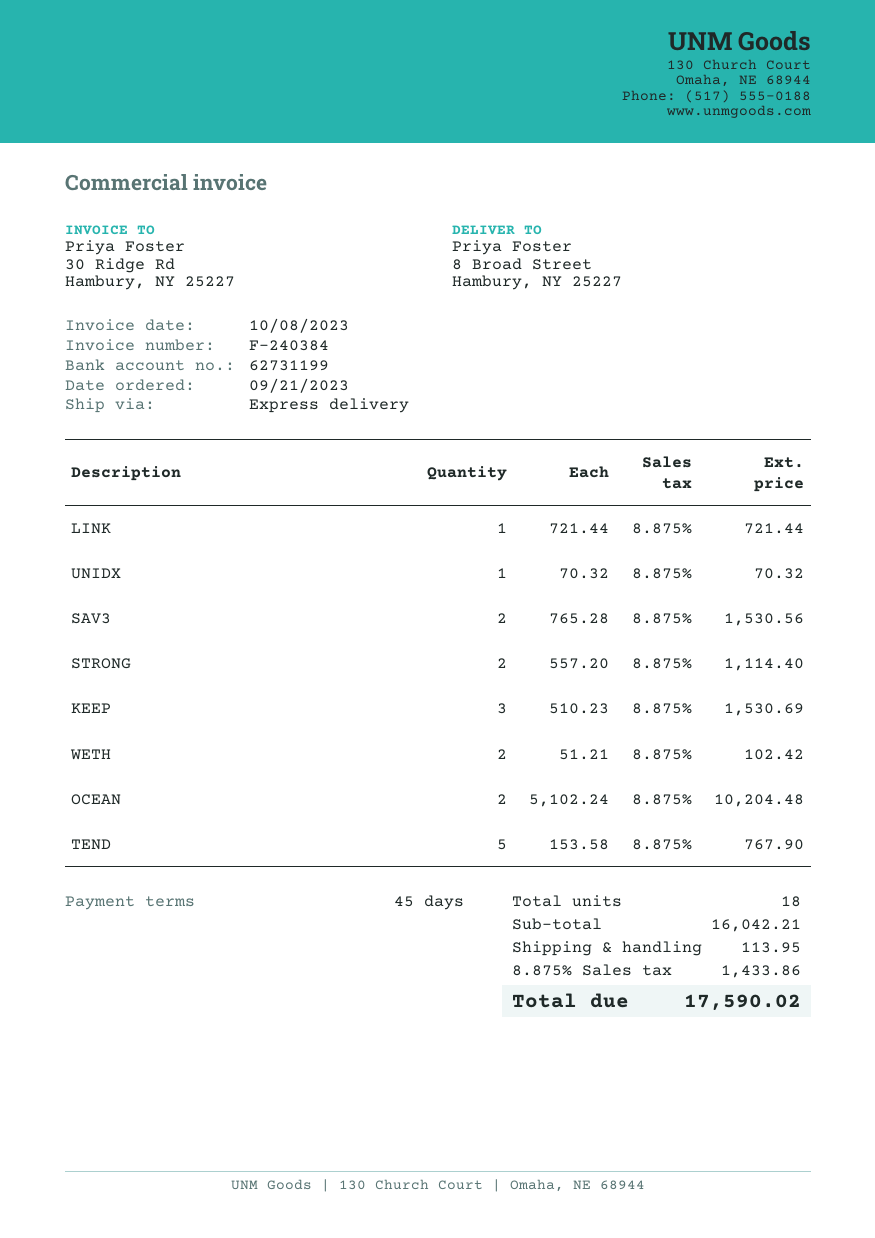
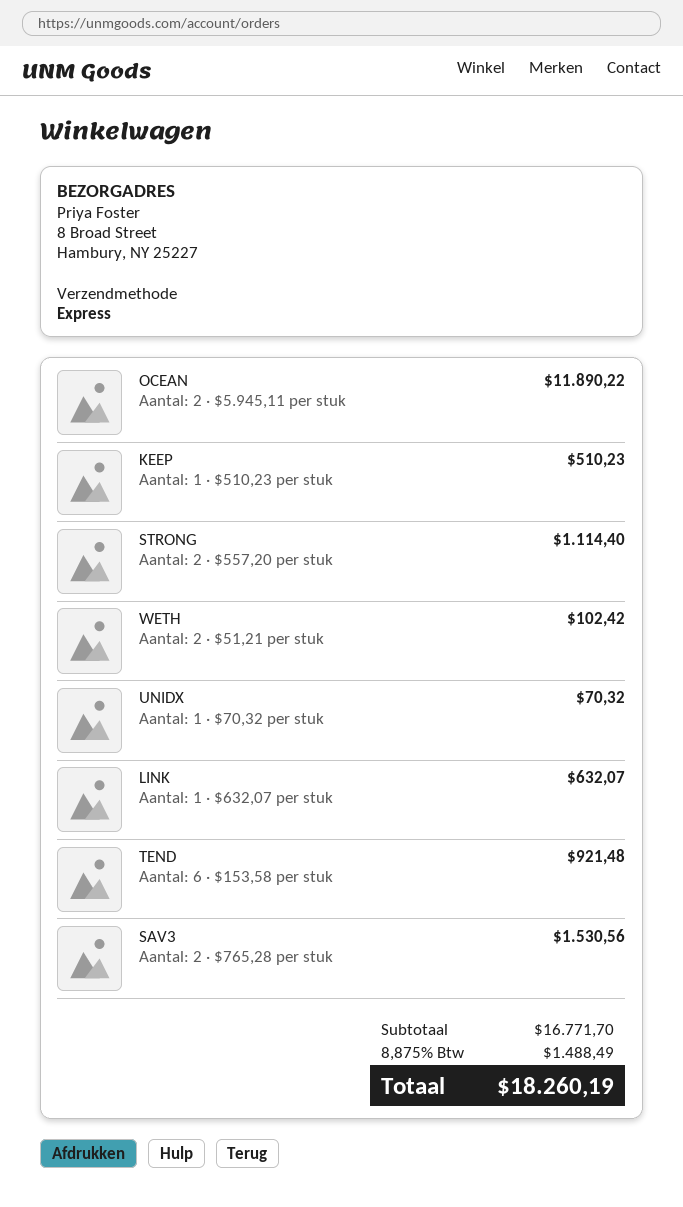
LINK: 1 x 721.44 = 721.44 -> 1 x 632.07 = 632.07
KEEP: 3 x 510.23 = 1530.69 -> 1 x 510.23 = 510.23
OCEAN: 2 x 5102.24 = 10204.48 -> 2 x 5945.11 = 11890.22
TEND: 5 x 153.58 = 767.90 -> 6 x 153.58 = 921.48
subtotal: 16042.21 -> 16771.70
shipping: 113.95 -> none
tax: 8.875% = 1433.86 -> 8.875% = 1488.49
total: 17590.02 -> 18260.19

